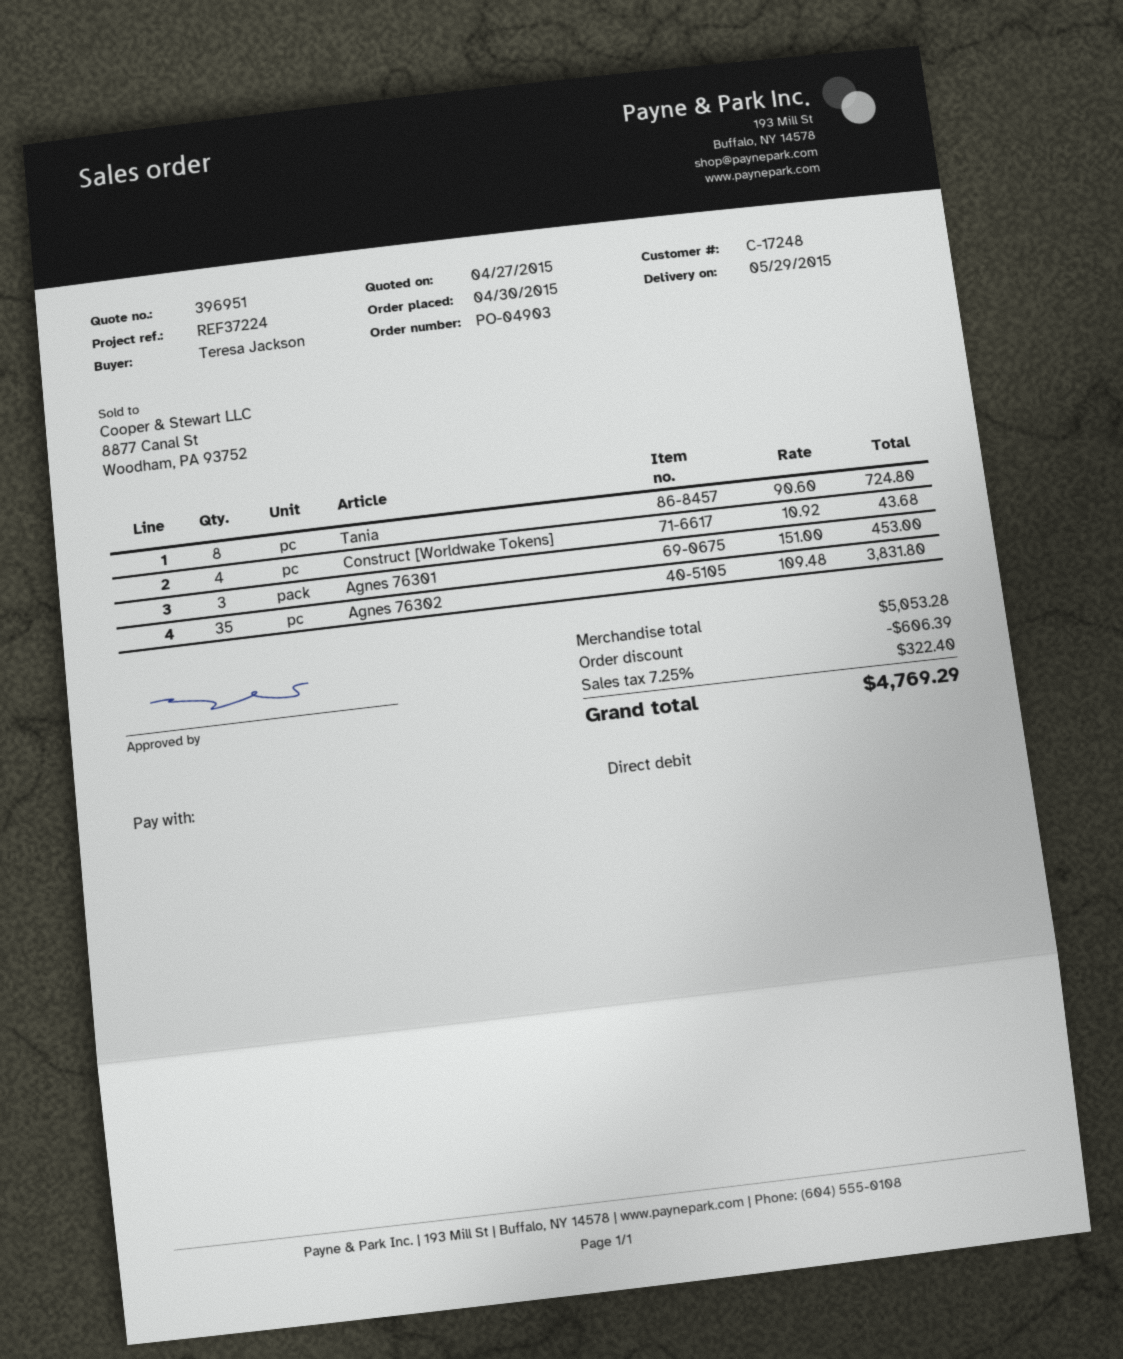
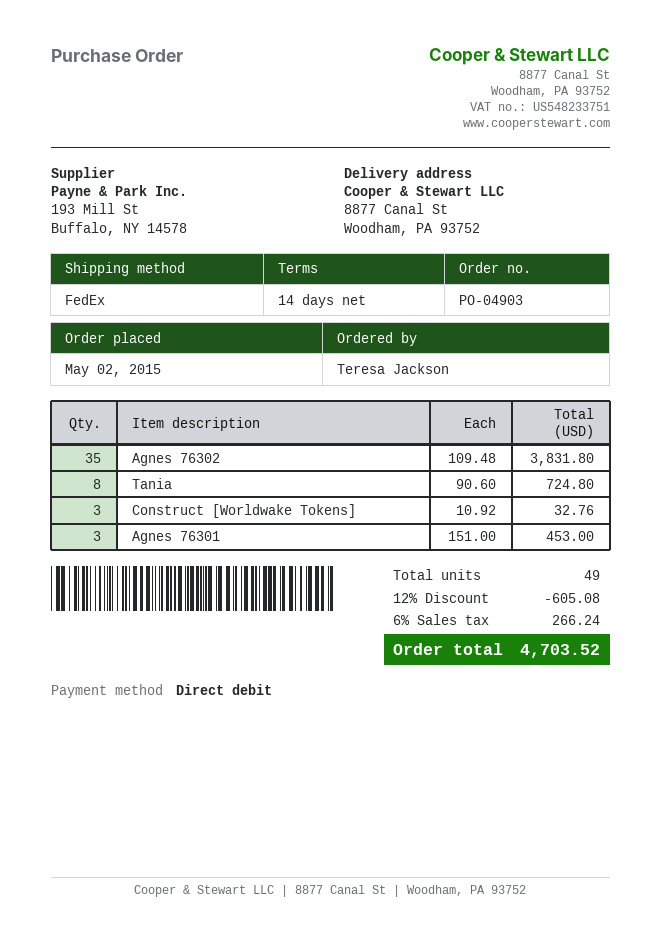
order date: 2015-04-30 -> 2015-05-02
Construct [Worldwake Tokens]: 4 x 10.92 = 43.68 -> 3 x 10.92 = 32.76
discount: 606.39 -> 605.08
tax: 7.25% = 322.40 -> 6% = 266.24
total: 4769.29 -> 4703.52

